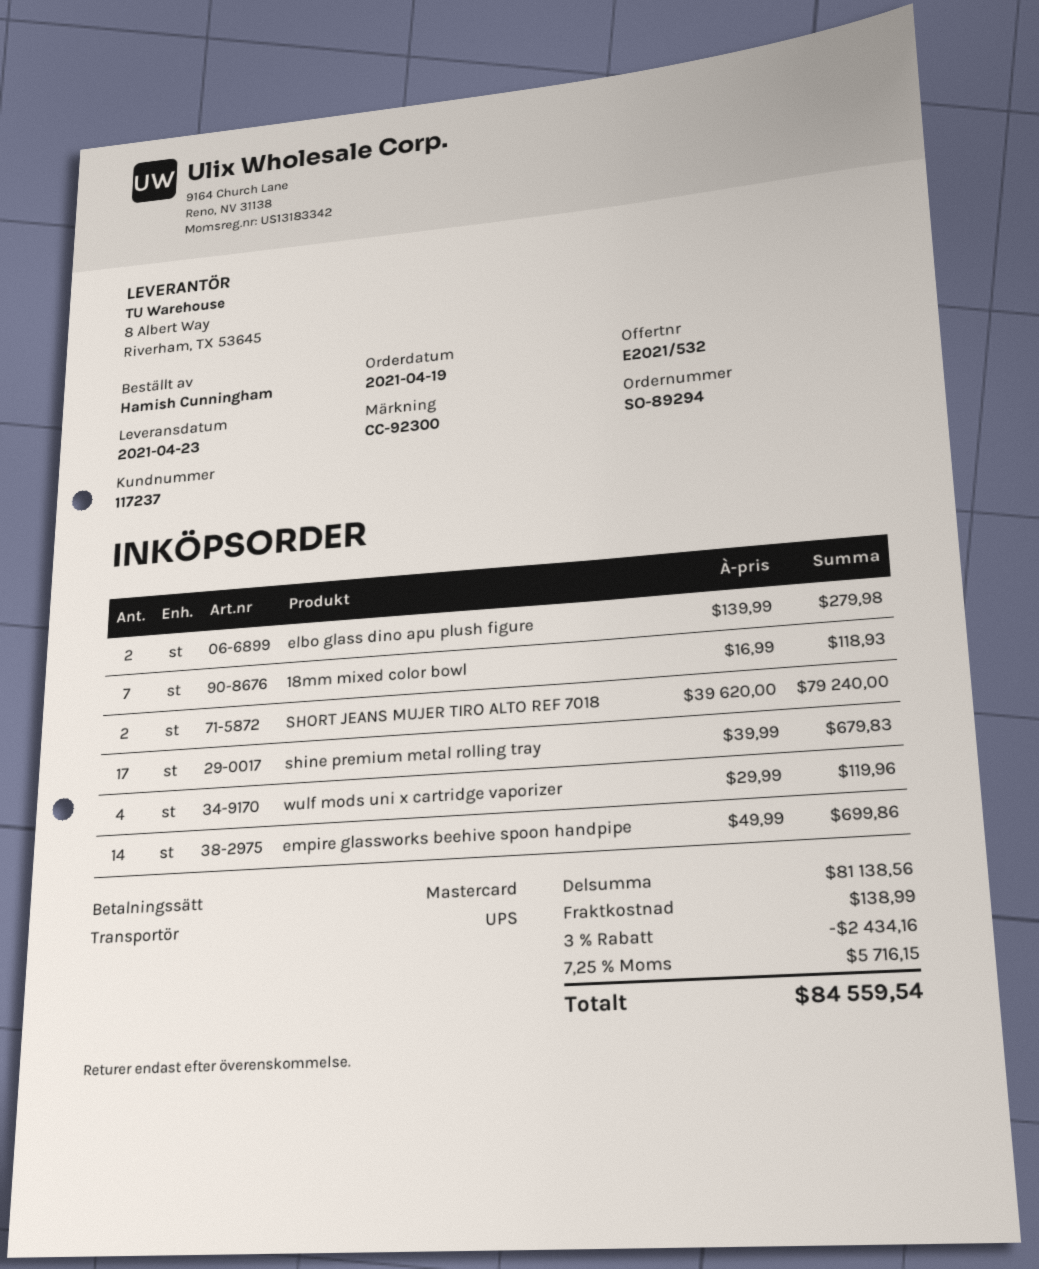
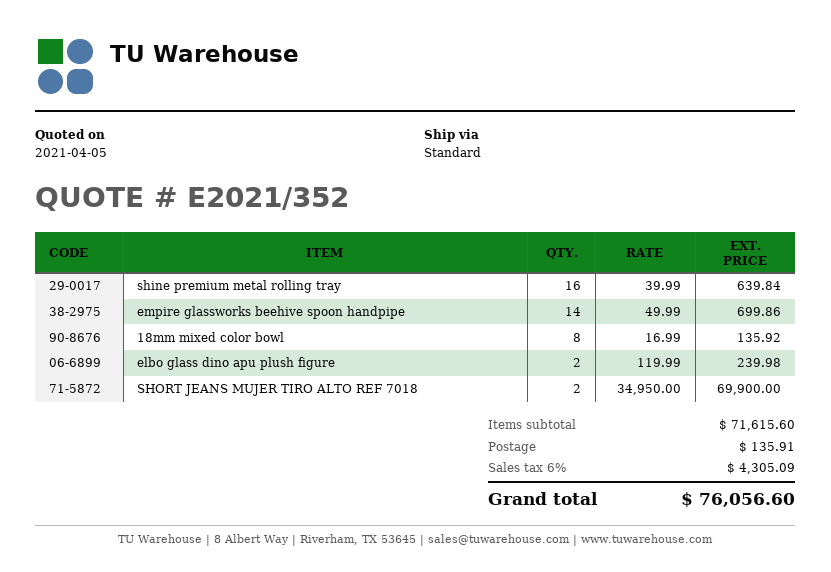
quote number: E2021/532 -> E2021/352
shipping method: UPS -> standard
elbo glass dino apu plush figure: 2 x 139.99 = 279.98 -> 2 x 119.99 = 239.98
18mm mixed color bowl: 7 x 16.99 = 118.93 -> 8 x 16.99 = 135.92
SHORT JEANS MUJER TIRO ALTO REF 7018: 2 x 39620.00 = 79240.00 -> 2 x 34950.00 = 69900.00
shine premium metal rolling tray: 17 x 39.99 = 679.83 -> 16 x 39.99 = 639.84
wulf mods uni x cartridge vaporizer: 4 x 29.99 = 119.96 -> none
subtotal: 81138.56 -> 71615.60
discount: 3% = 2434.16 -> none
shipping: 138.99 -> 135.91
tax: 7.25% = 5716.15 -> 6% = 4305.09
total: 84559.54 -> 76056.60

